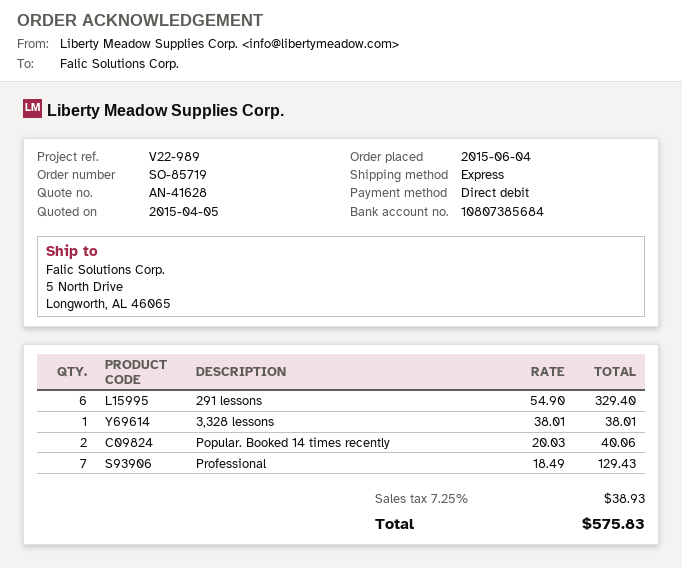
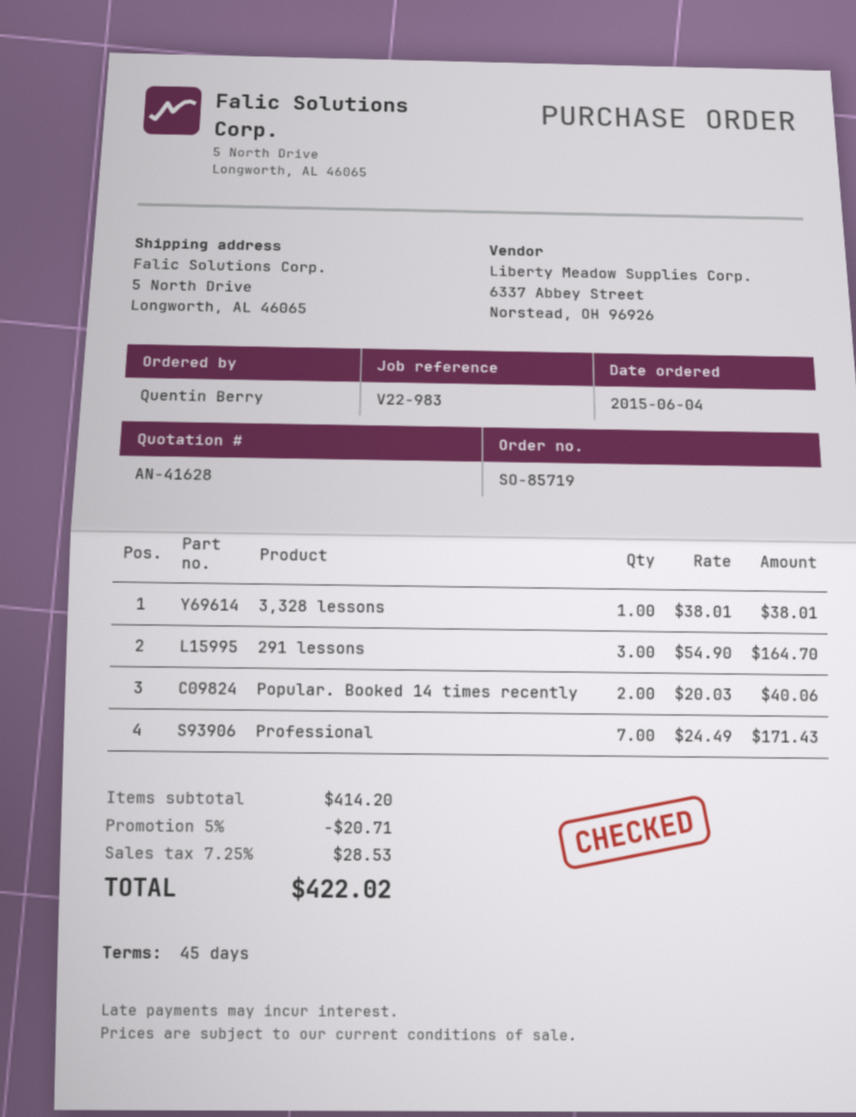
reference: V22-989 -> V22-983
291 lessons: 6 x 54.90 = 329.40 -> 3 x 54.90 = 164.70
Professional: 7 x 18.49 = 129.43 -> 7 x 24.49 = 171.43
discount: none -> 5% = 20.71
tax: 7.25% = 38.93 -> 7.25% = 28.53
total: 575.83 -> 422.02

